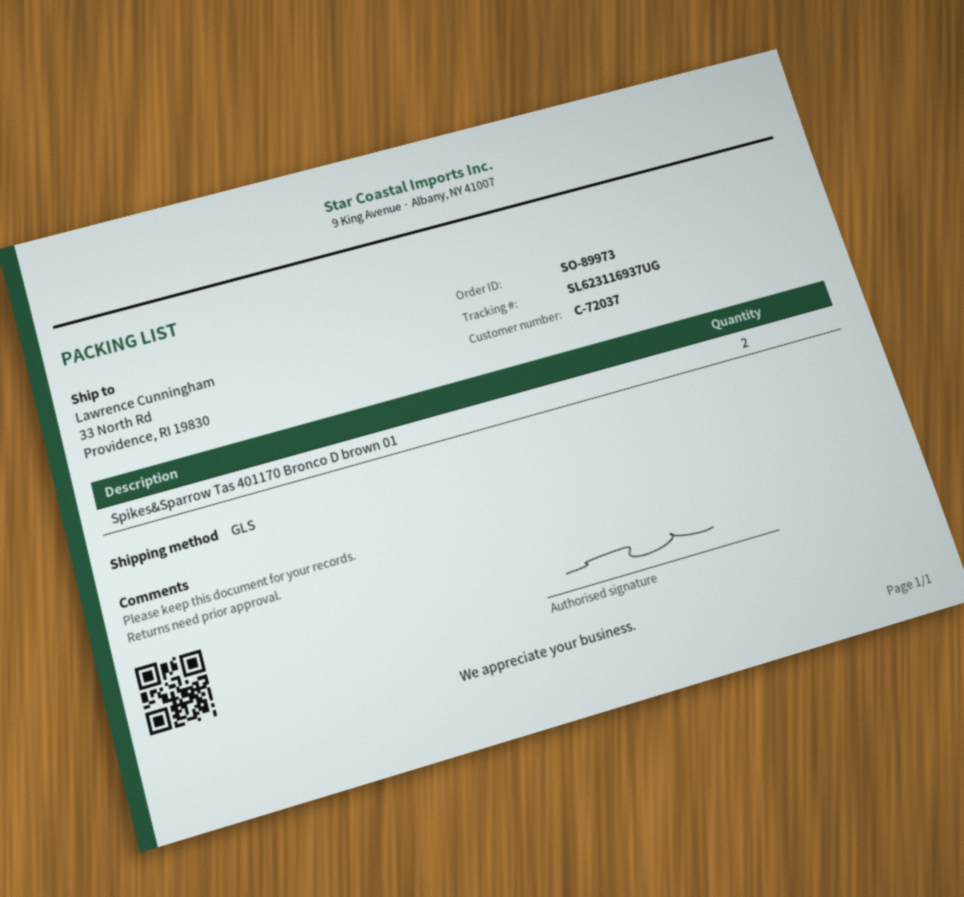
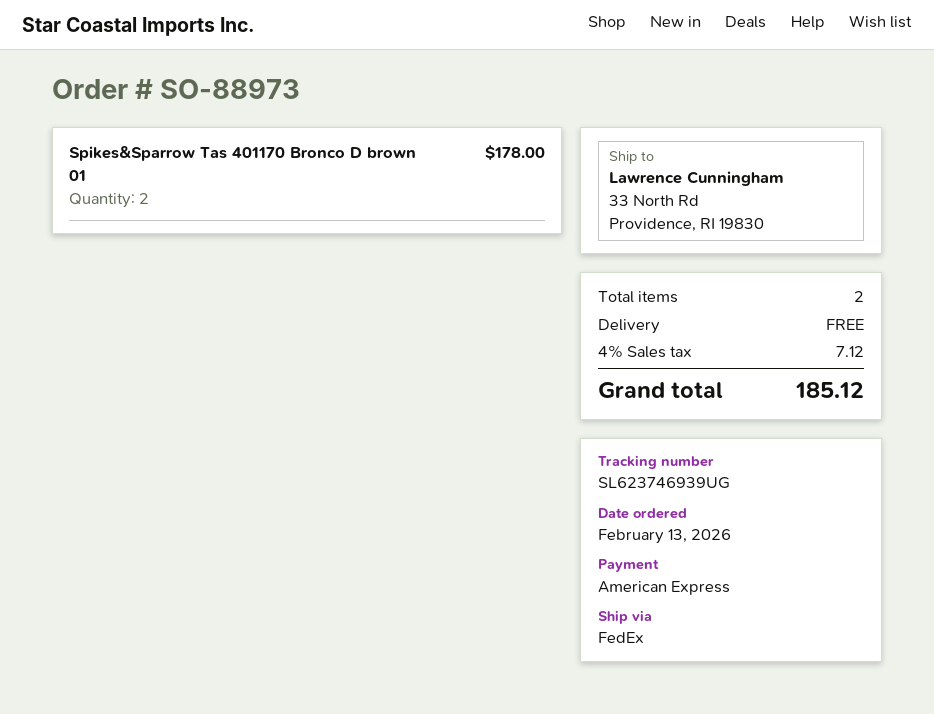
order number: SO-89973 -> SO-88973
shipping method: GLS -> FedEx
tracking number: SL623116937UG -> SL623746939UG

